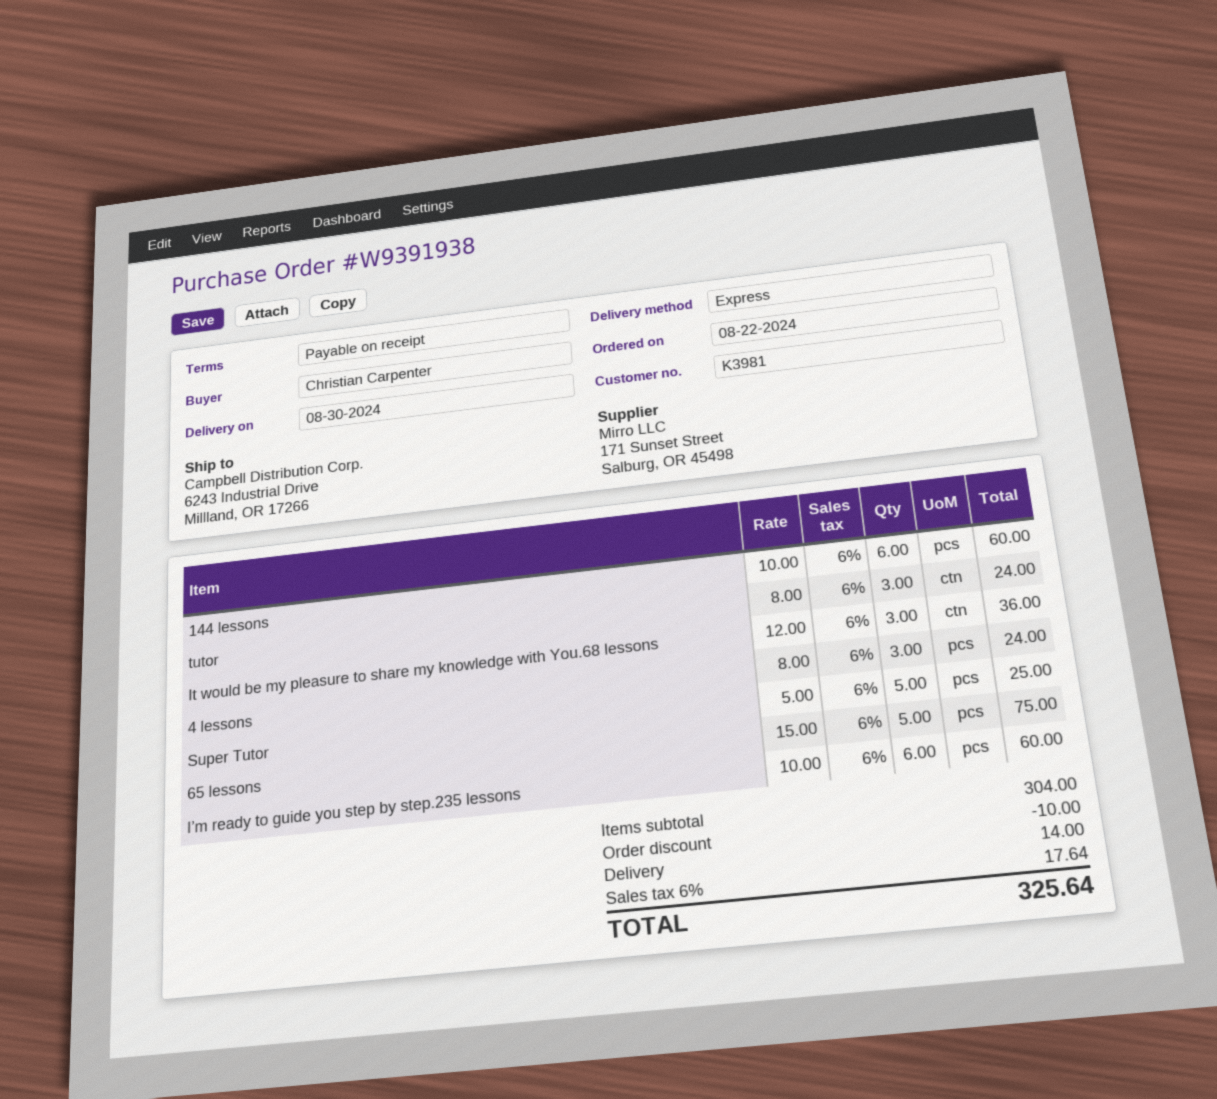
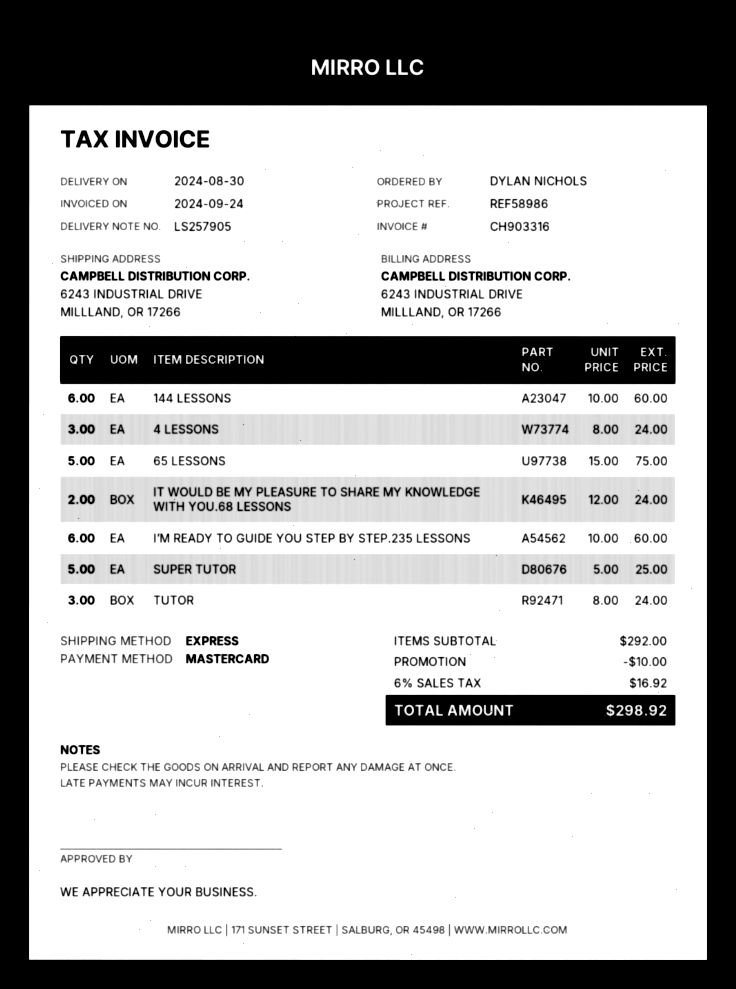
ordered by: Christian Carpenter -> DYLAN NICHOLS
It would be my pleasure to share my knowledge with You.68 lessons: 3 x 12.00 = 36.00 -> 2 x 12.00 = 24.00
subtotal: 304.00 -> 292.00
shipping: 14.00 -> none
tax: 6% = 17.64 -> 6% = 16.92
total: 325.64 -> 298.92

